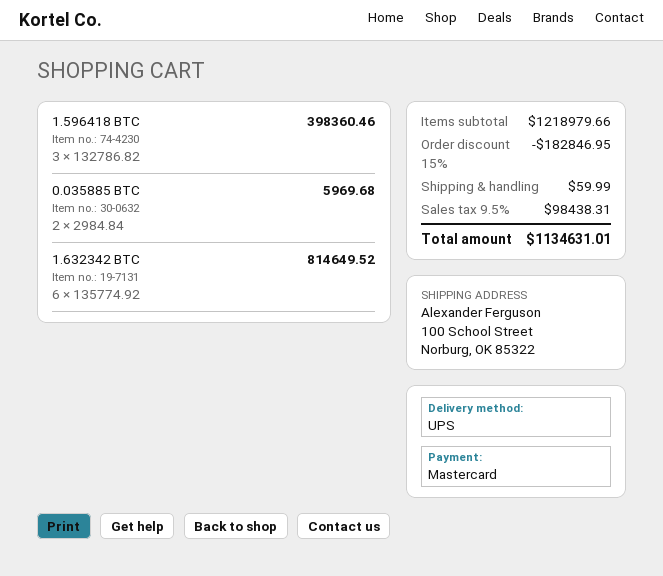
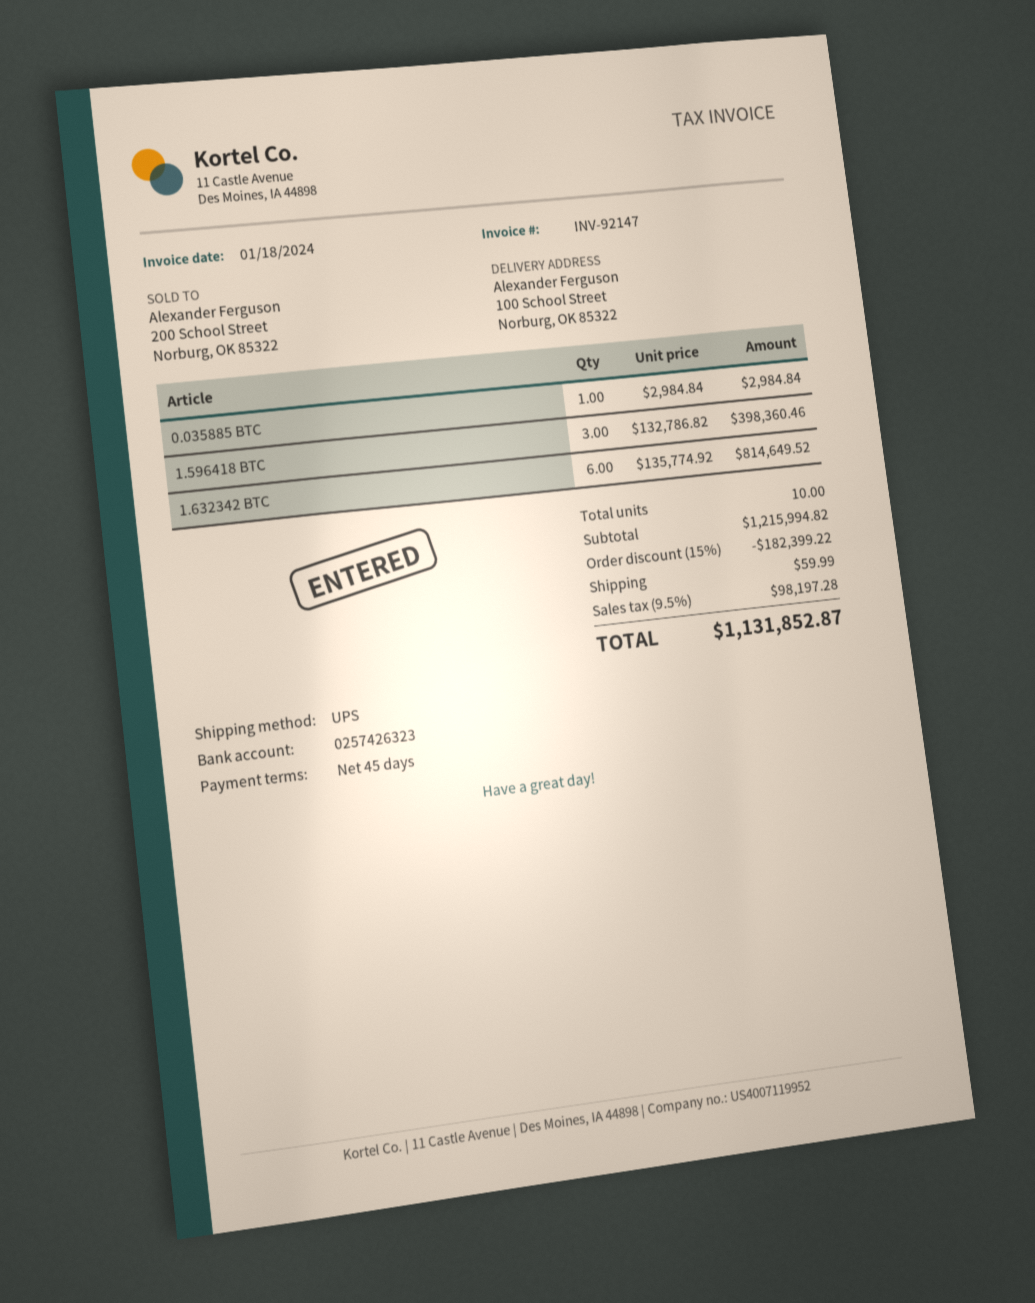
0.035885 BTC: 2 x 2984.84 = 5969.68 -> 1 x 2984.84 = 2984.84
subtotal: 1218979.66 -> 1215994.82
discount: 15% = 182846.95 -> 15% = 182399.22
tax: 9.5% = 98438.31 -> 9.5% = 98197.28
total: 1134631.01 -> 1131852.87

